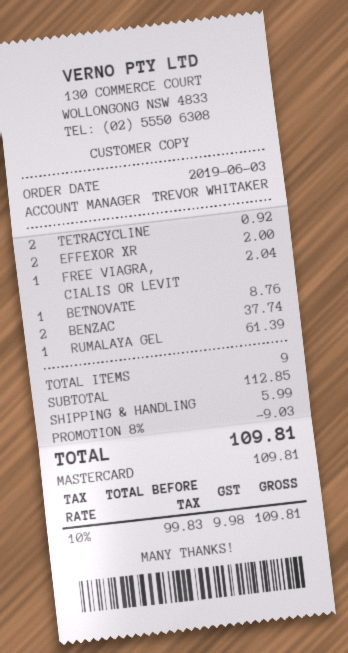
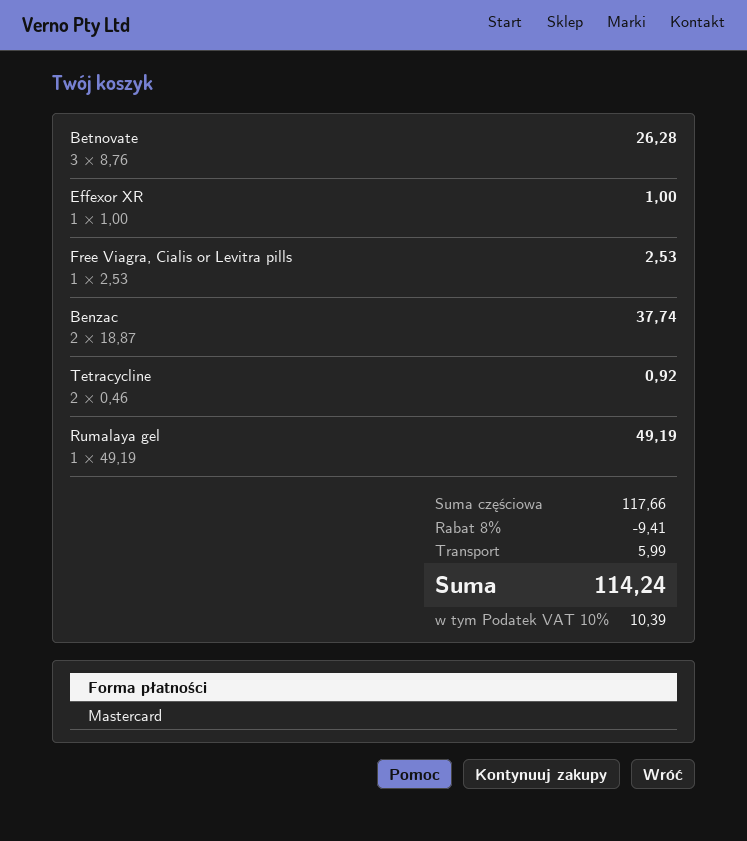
EFFEXOR XR: 2 for 2.00 -> 1 for 1.00
FREE VIAGRA, CIALIS OR LEVIT: 1 for 2.04 -> 1 for 2.53
BETNOVATE: 1 for 8.76 -> 3 for 26.28
RUMALAYA GEL: 1 for 61.39 -> 1 for 49.19
subtotal: 112.85 -> 117.66
discount: 8% = 9.03 -> 8% = 9.41
tax: 10% = 9.98 -> 10% = 10.39
total: 109.81 -> 114.24

